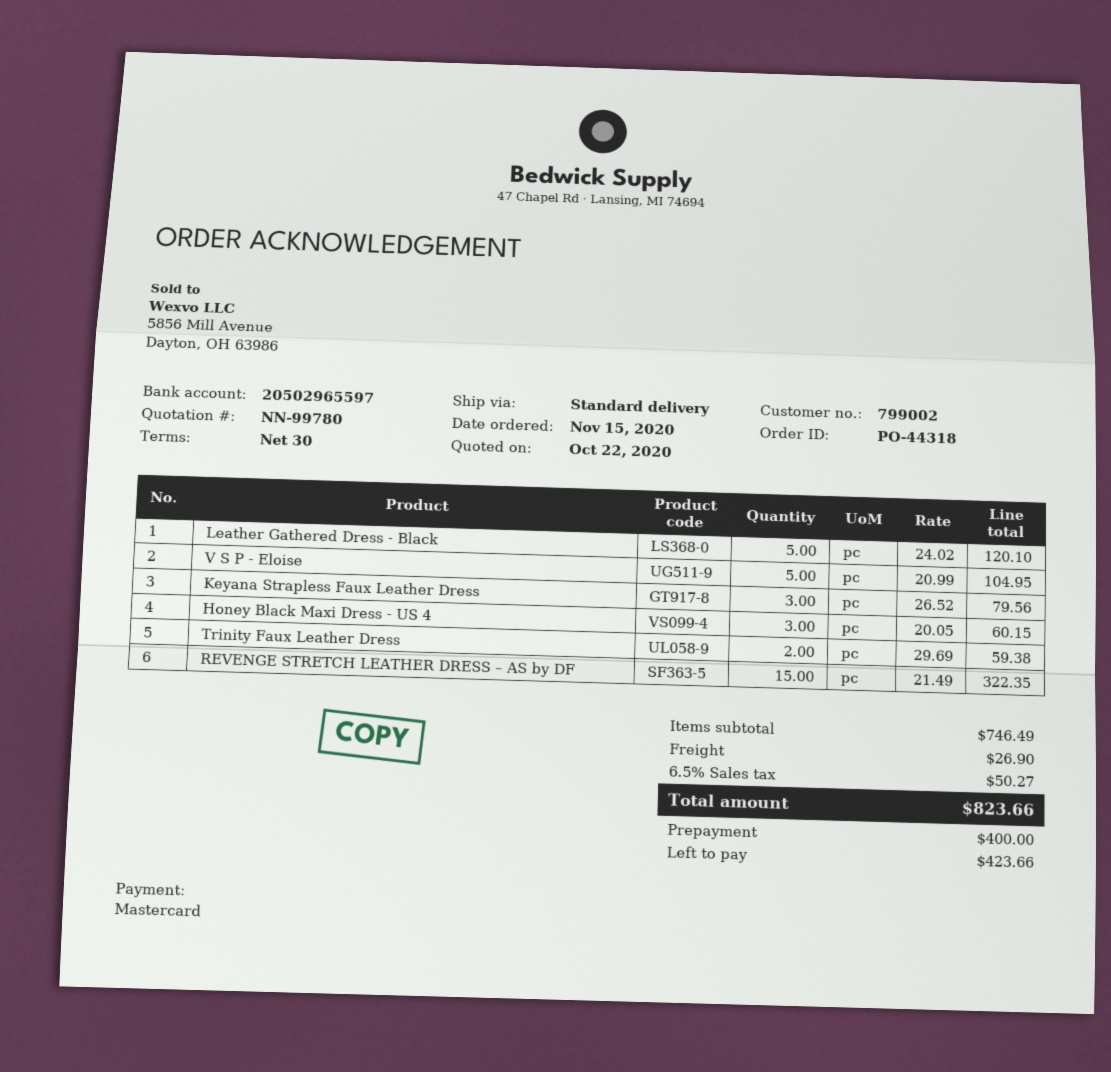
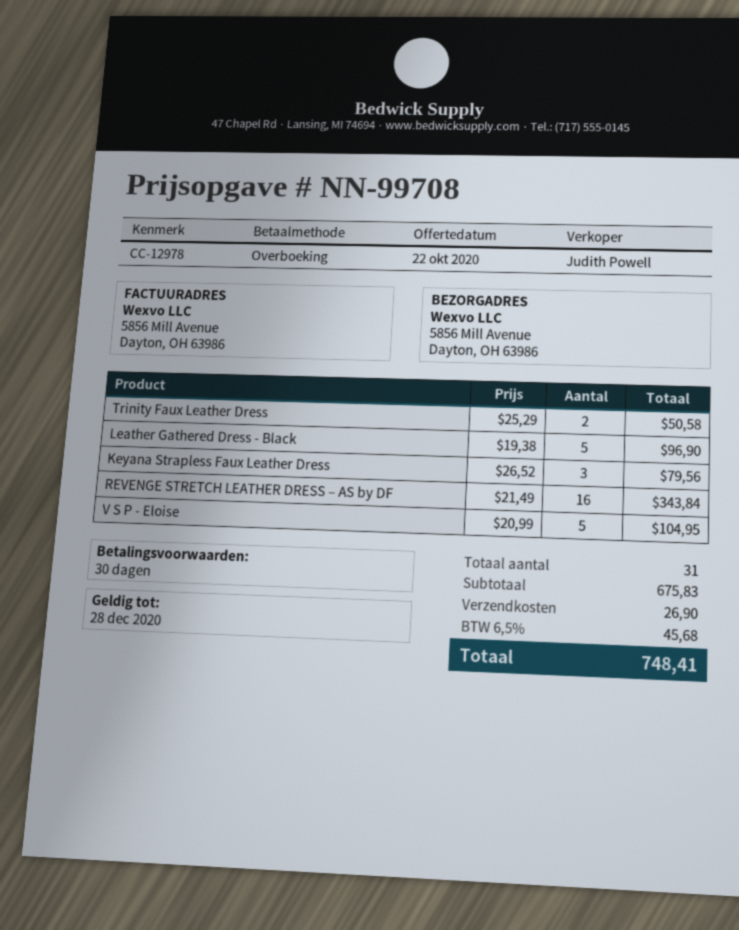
quote number: NN-99780 -> NN-99708
payment method: Mastercard -> bank transfer
Leather Gathered Dress - Black: 5 x 24.02 = 120.10 -> 5 x 19.38 = 96.90
Honey Black Maxi Dress - US 4: 3 x 20.05 = 60.15 -> none
Trinity Faux Leather Dress: 2 x 29.69 = 59.38 -> 2 x 25.29 = 50.58
REVENGE STRETCH LEATHER DRESS – AS by DF: 15 x 21.49 = 322.35 -> 16 x 21.49 = 343.84
subtotal: 746.49 -> 675.83
tax: 6.5% = 50.27 -> 6.5% = 45.68
total: 823.66 -> 748.41

